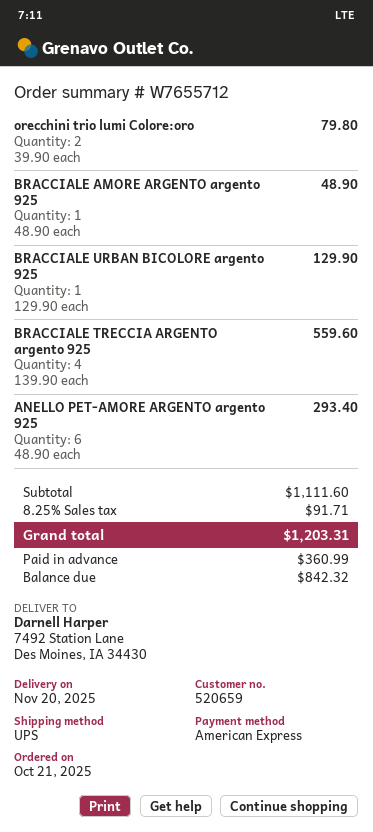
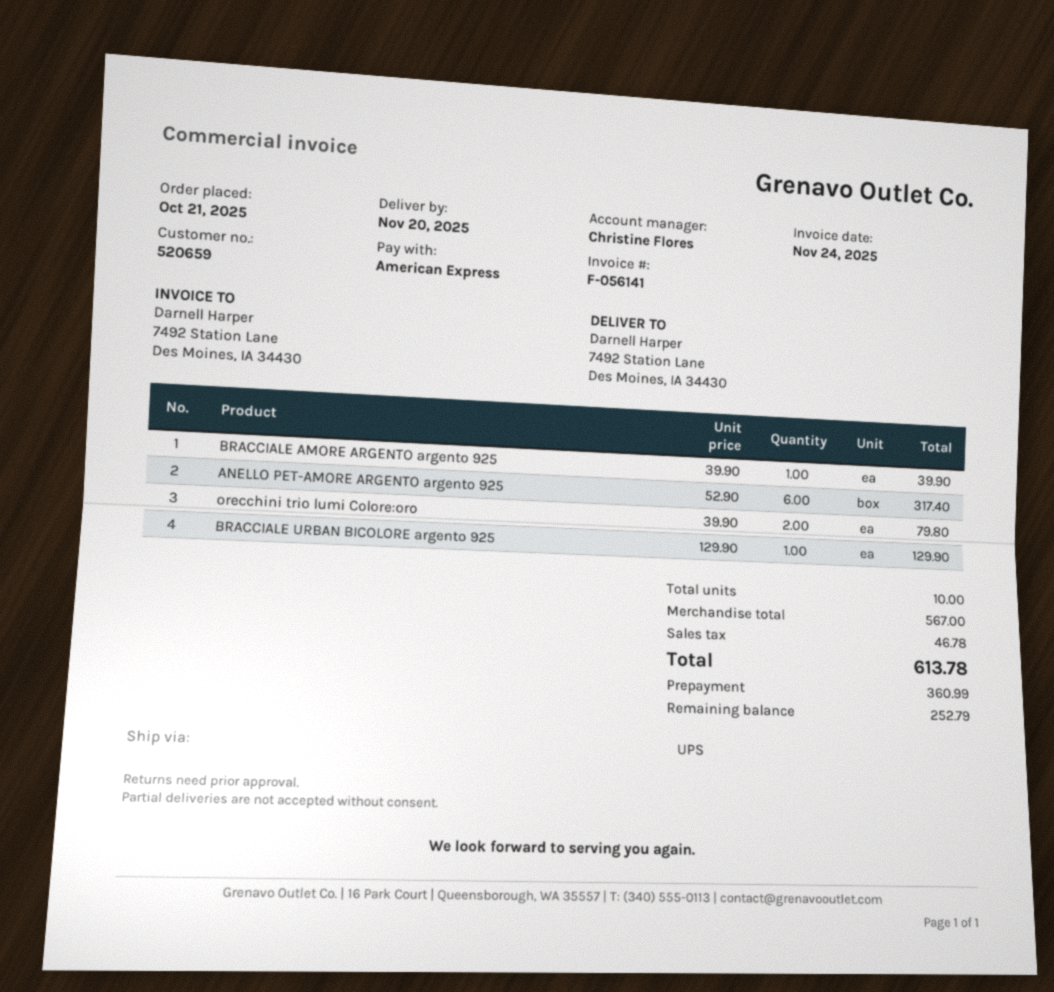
BRACCIALE AMORE ARGENTO argento 925: 1 x 48.90 = 48.90 -> 1 x 39.90 = 39.90
BRACCIALE TRECCIA ARGENTO argento 925: 4 x 139.90 = 559.60 -> none
ANELLO PET-AMORE ARGENTO argento 925: 6 x 48.90 = 293.40 -> 6 x 52.90 = 317.40
subtotal: 1111.60 -> 567.00
tax: 91.71 -> 46.78
total: 1203.31 -> 613.78
balance: 842.32 -> 252.79

